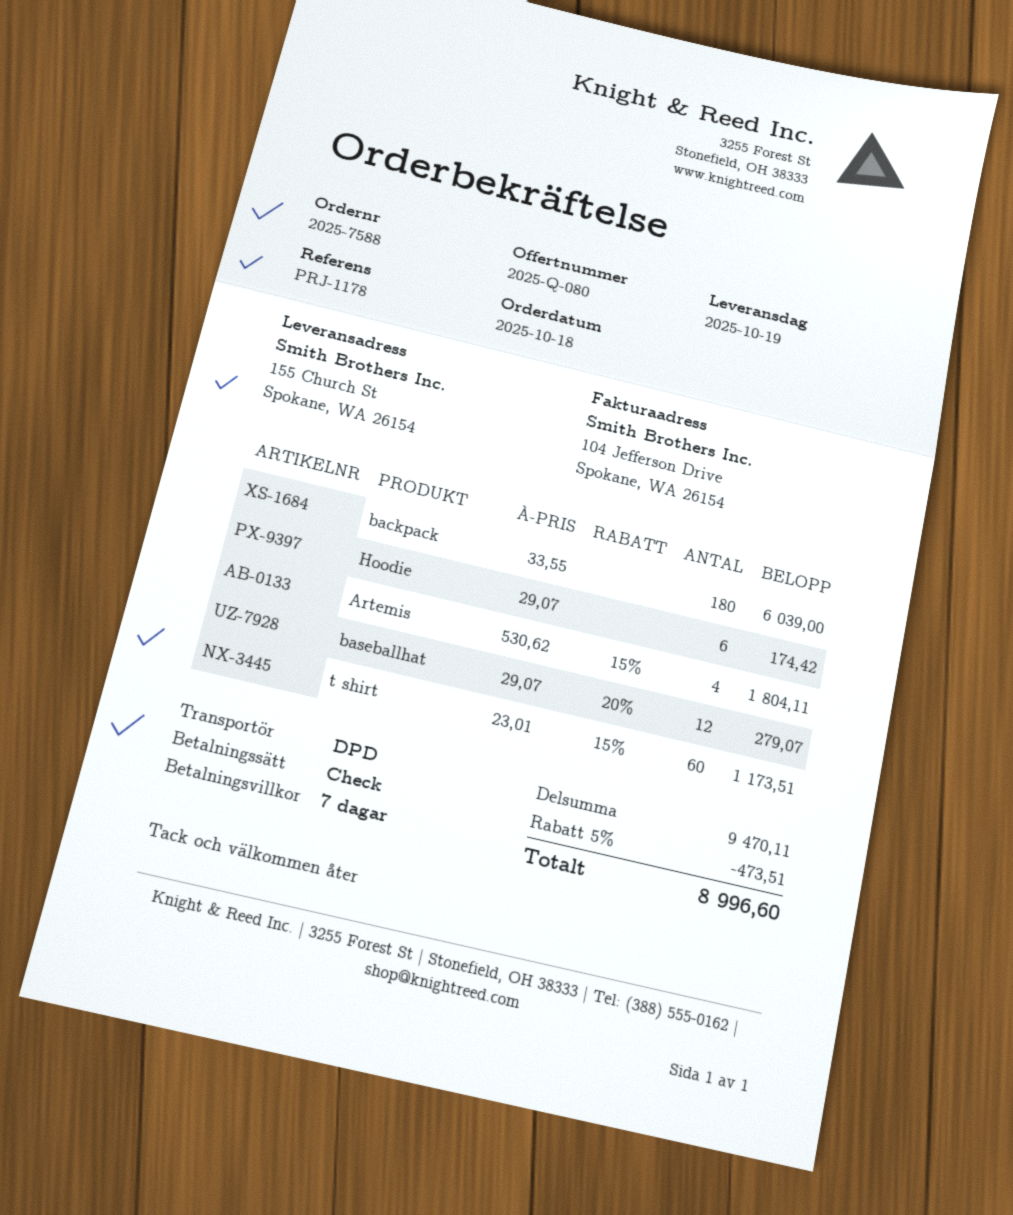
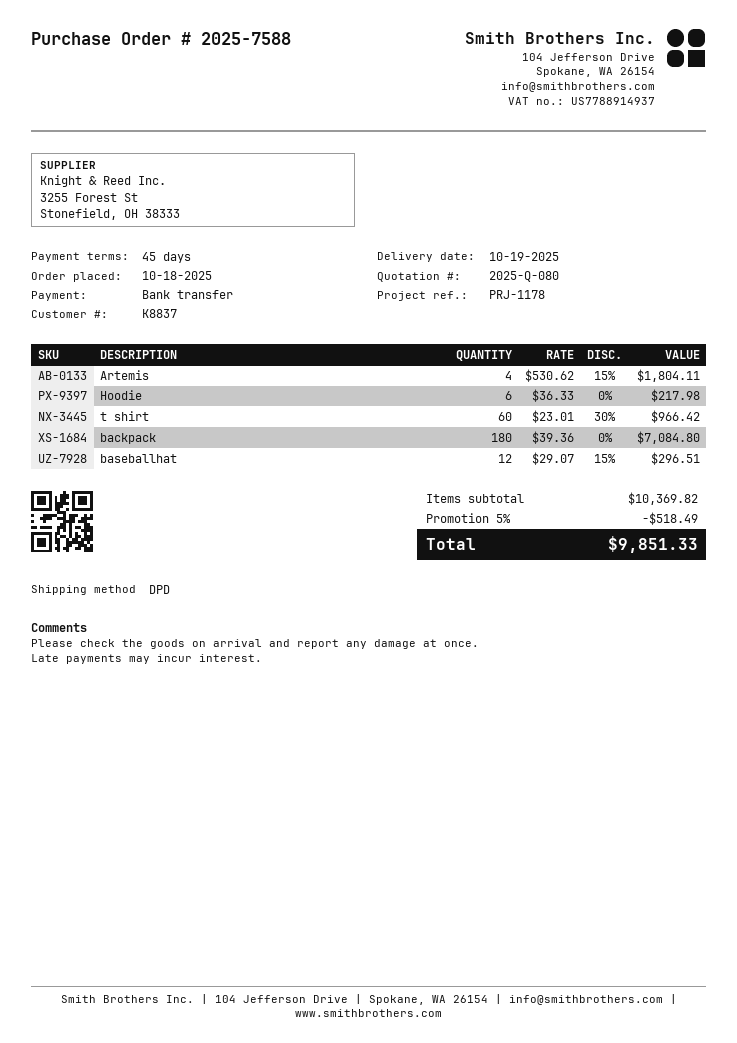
payment terms: 7 days -> 45 days
payment method: cheque -> bank transfer
backpack: 180 x 33.55 = 6039.00 -> 180 x 39.36 = 7084.80
Hoodie: 6 x 29.07 = 174.42 -> 6 x 36.33 = 217.98
baseballhat: 12 x 29.07 - 20% = 279.07 -> 12 x 29.07 - 15% = 296.51
t shirt: 60 x 23.01 - 15% = 1173.51 -> 60 x 23.01 - 30% = 966.42
subtotal: 9470.11 -> 10369.82
discount: 5% = 473.51 -> 5% = 518.49
total: 8996.60 -> 9851.33

